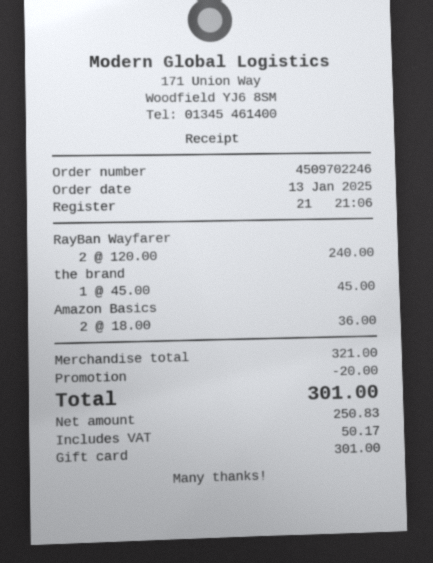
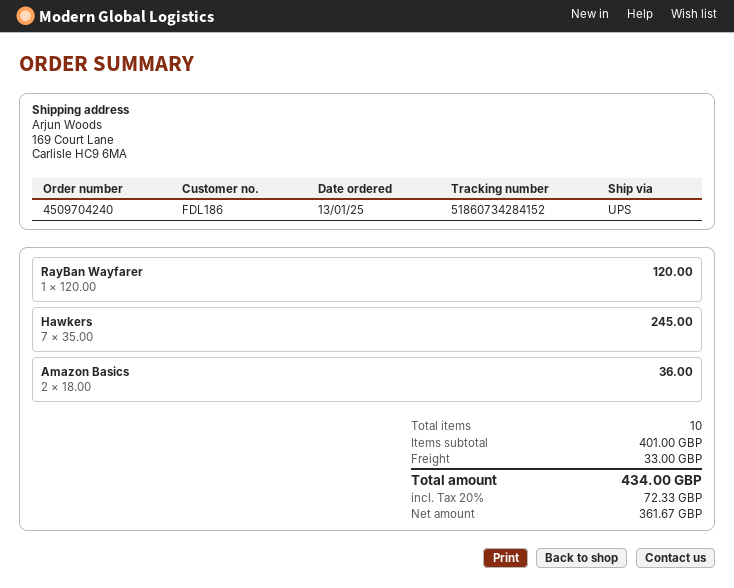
order number: 4509702246 -> 4509704240
RayBan Wayfarer: 2 x 120.00 = 240.00 -> 1 x 120.00 = 120.00
the brand: 1 x 45.00 = 45.00 -> none
Hawkers: none -> 7 x 35.00 = 245.00
subtotal: 321.00 -> 401.00
discount: 20.00 -> none
shipping: none -> 33.00
net: 250.83 -> 361.67
tax: 50.17 -> 72.33
total: 301.00 -> 434.00

